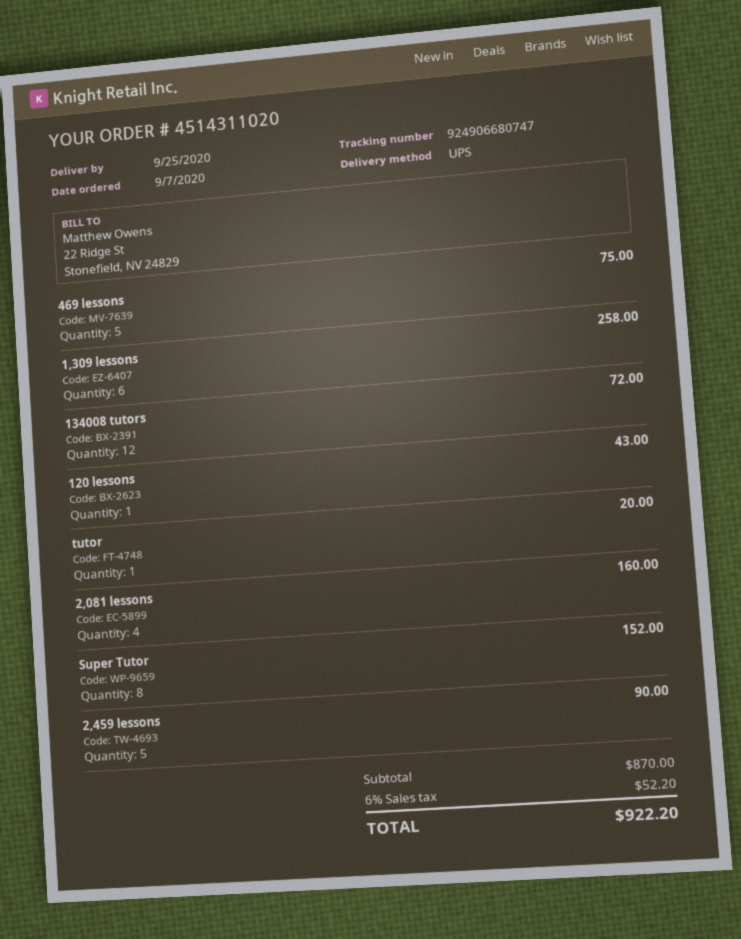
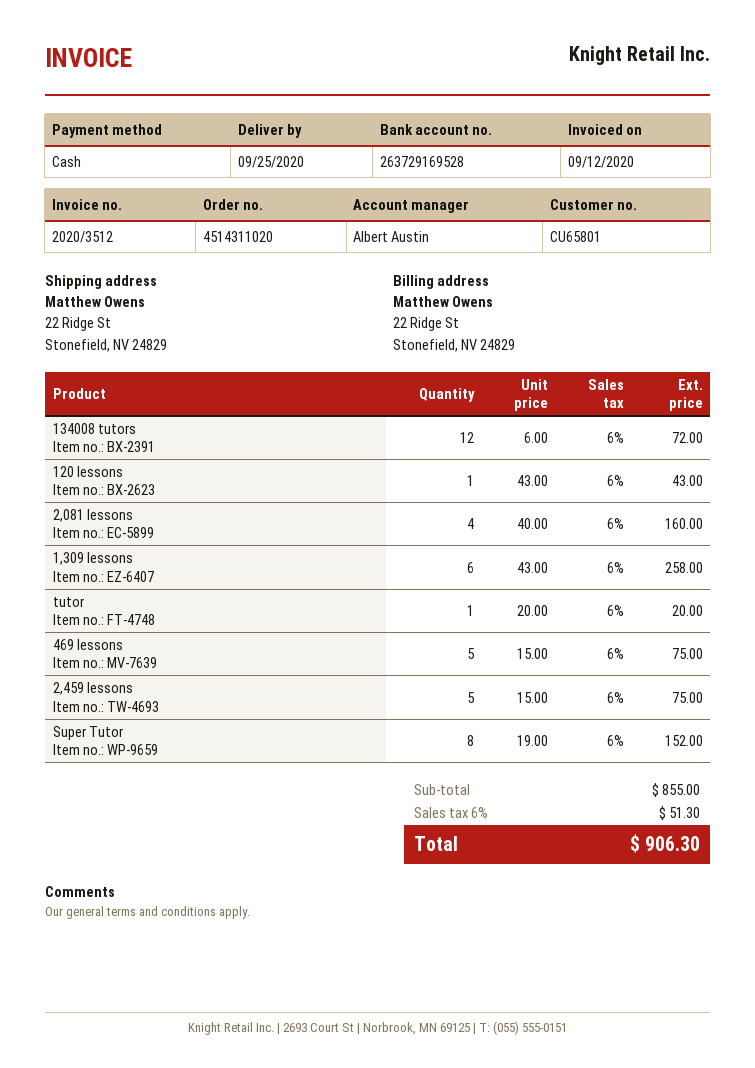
2,459 lessons: 5 for 90.00 -> 5 for 75.00
subtotal: 870.00 -> 855.00
tax: 6% = 52.20 -> 6% = 51.30
total: 922.20 -> 906.30

